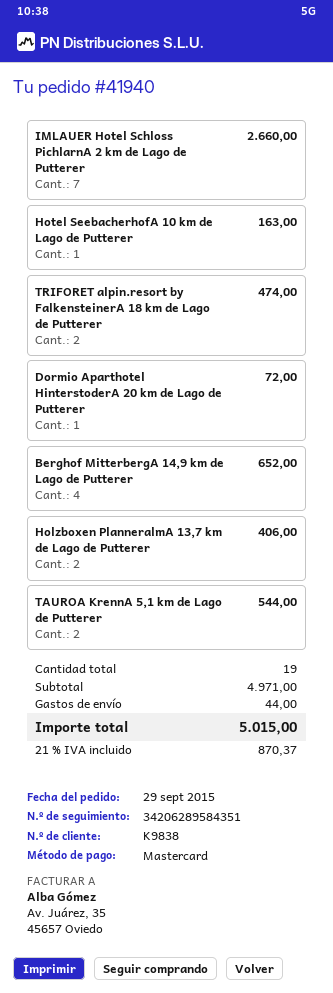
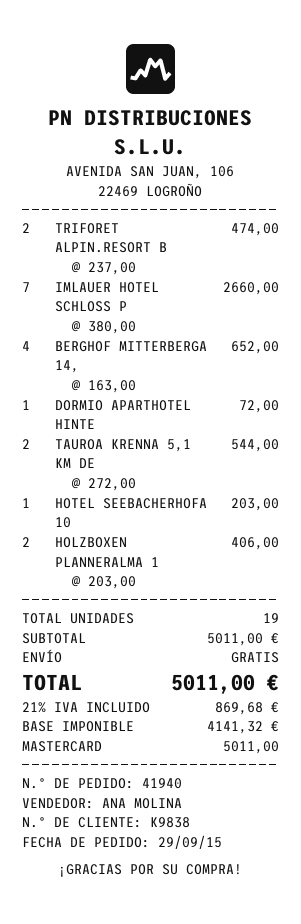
Hotel SeebacherhofA 10 km de Lago de Putterer: 1 for 163.00 -> 1 for 203.00
subtotal: 4971.00 -> 5011.00
shipping: 44.00 -> 0.00
tax: 21% = 870.37 -> 21% = 869.68
total: 5015.00 -> 5011.00

